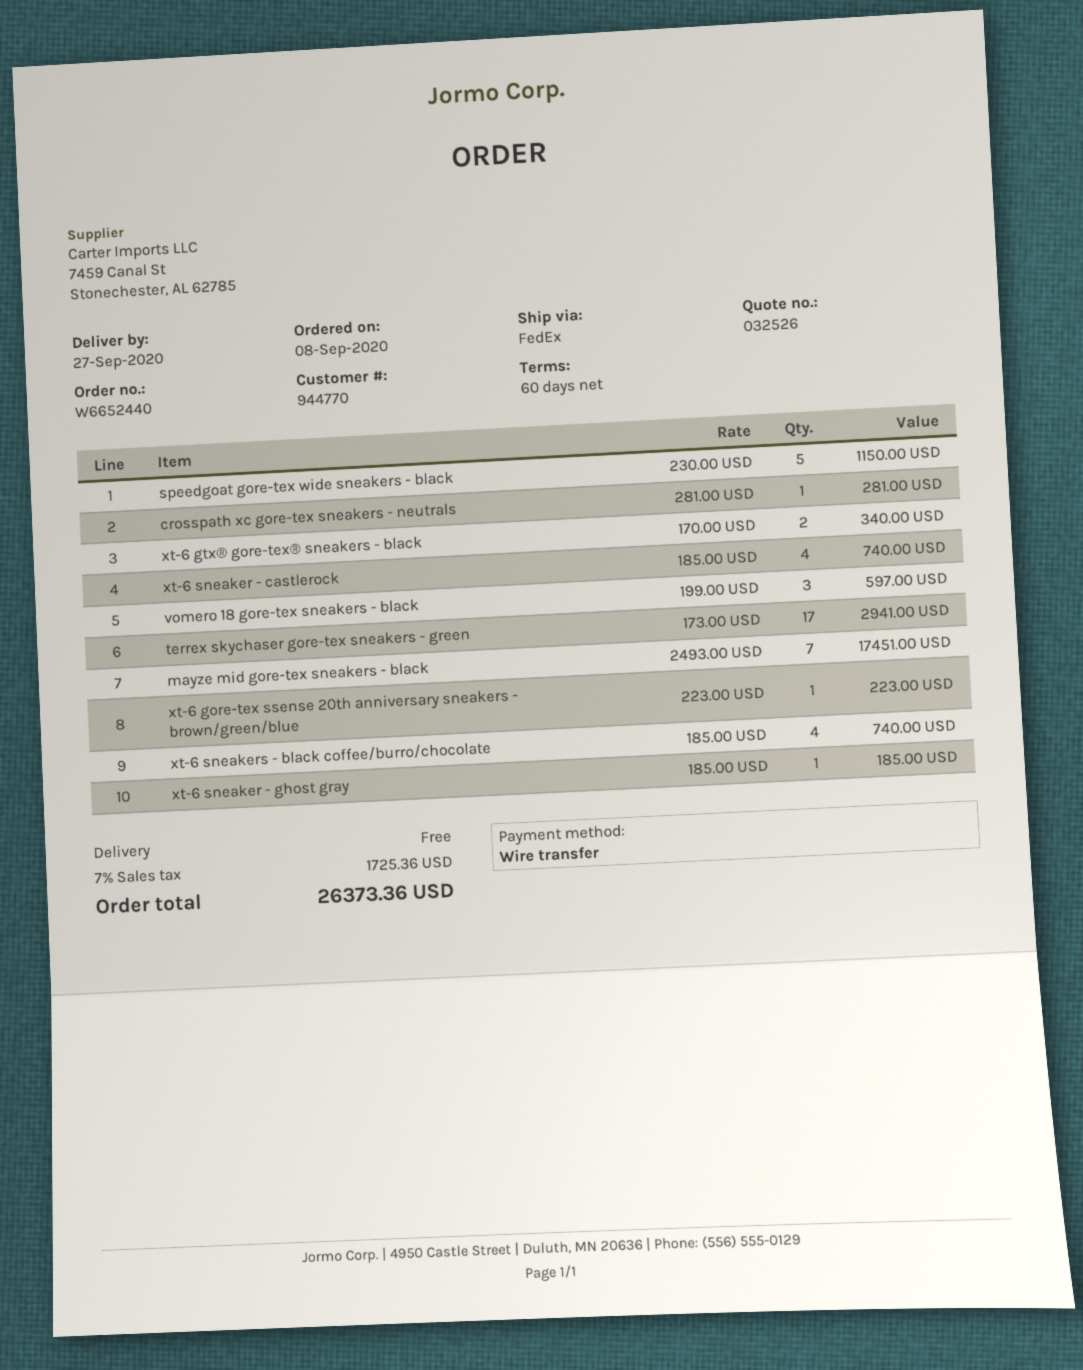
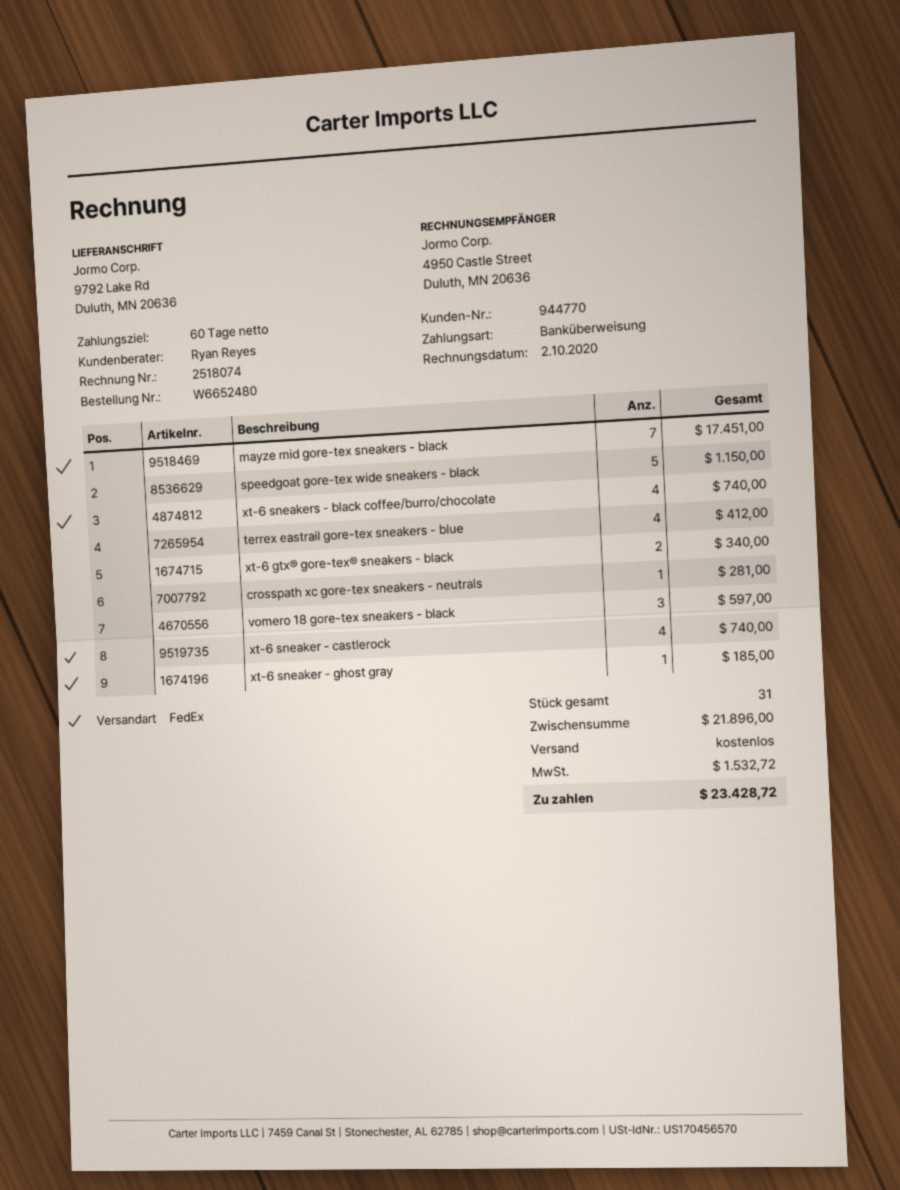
order number: W6652440 -> W6652480
terrex skychaser gore-tex sneakers - green: 17 for 2941.00 -> none
xt-6 gore-tex ssense 20th anniversary sneakers - brown/green/blue: 1 for 223.00 -> none
terrex eastrail gore-tex sneakers - blue: none -> 4 for 412.00
tax: 1725.36 -> 1532.72
total: 26373.36 -> 23428.72

